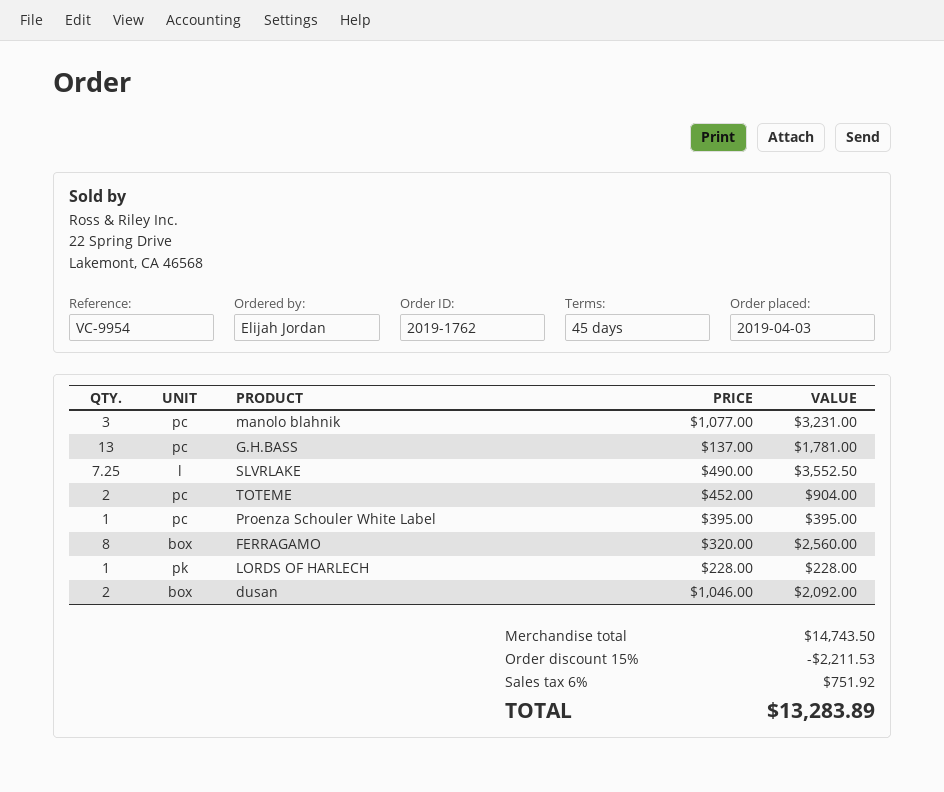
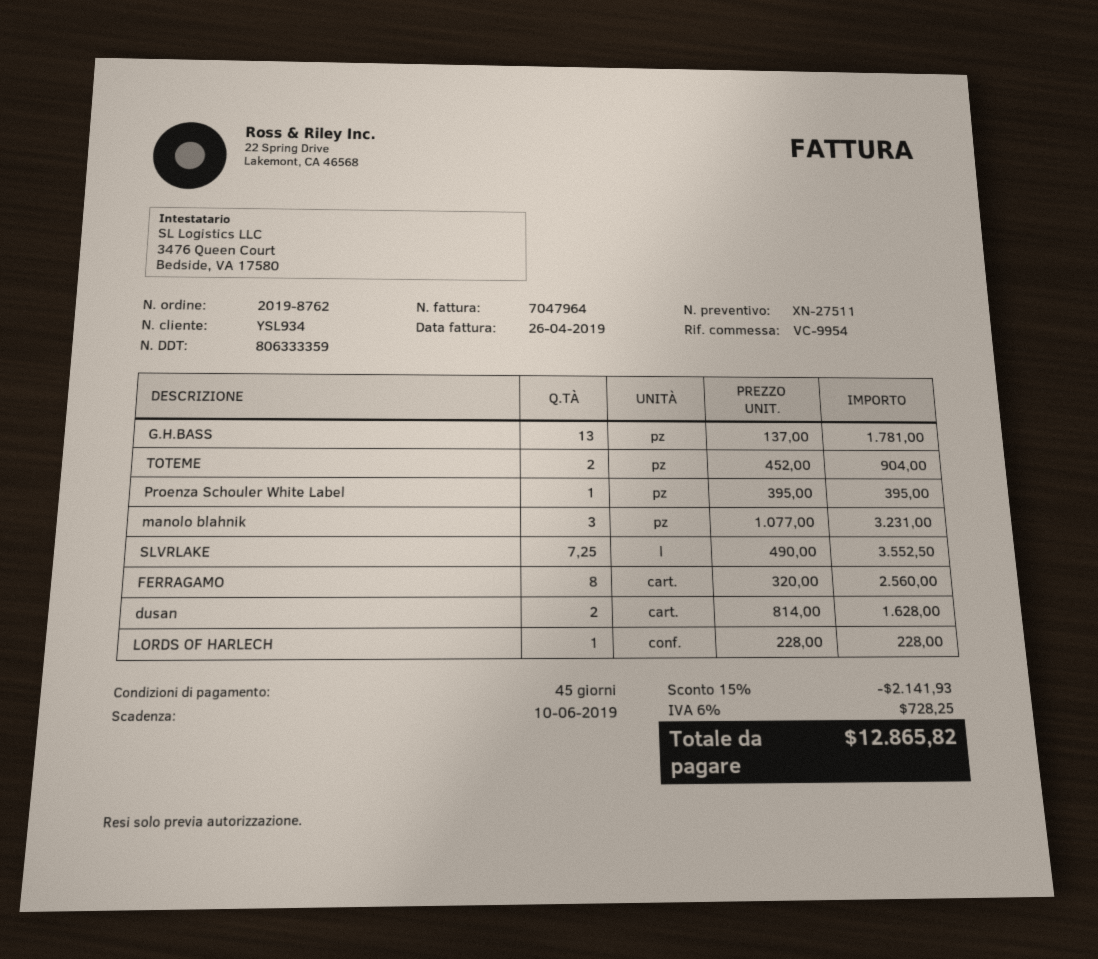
order number: 2019-1762 -> 2019-8762
dusan: 2 x 1046.00 = 2092.00 -> 2 x 814.00 = 1628.00
discount: 15% = 2211.53 -> 15% = 2141.93
tax: 6% = 751.92 -> 6% = 728.25
total: 13283.89 -> 12865.82

